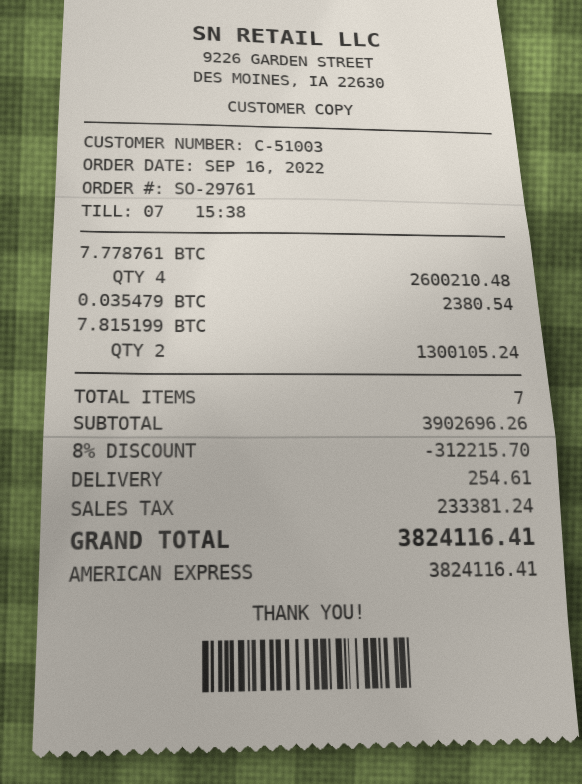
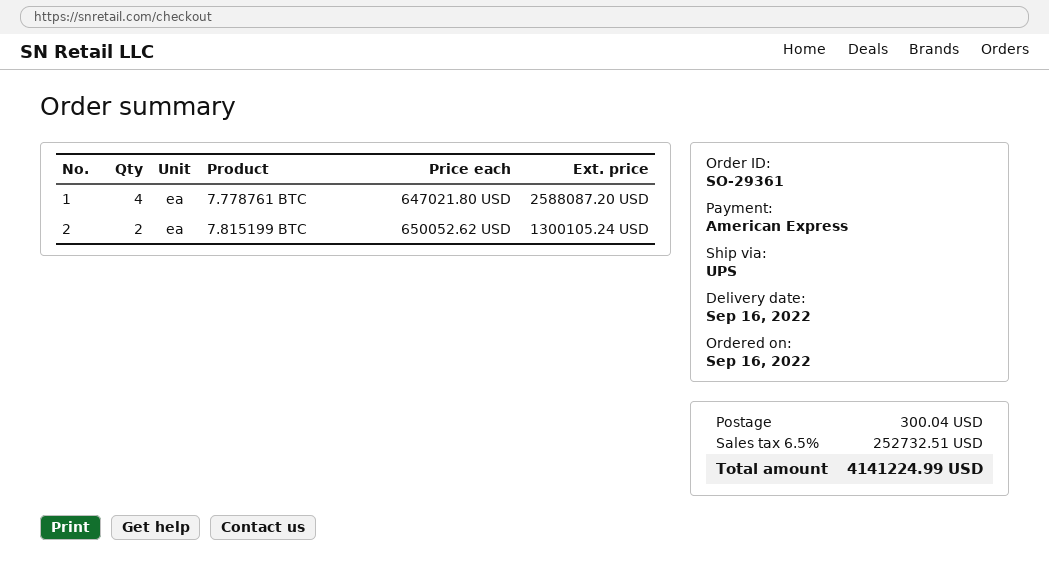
order number: SO-29761 -> SO-29361
7.778761 BTC: 4 for 2600210.48 -> 4 for 2588087.20
0.035479 BTC: 1 for 2380.54 -> none
discount: 8% = 312215.70 -> none
shipping: 254.61 -> 300.04
tax: 233381.24 -> 252732.51
total: 3824116.41 -> 4141224.99

